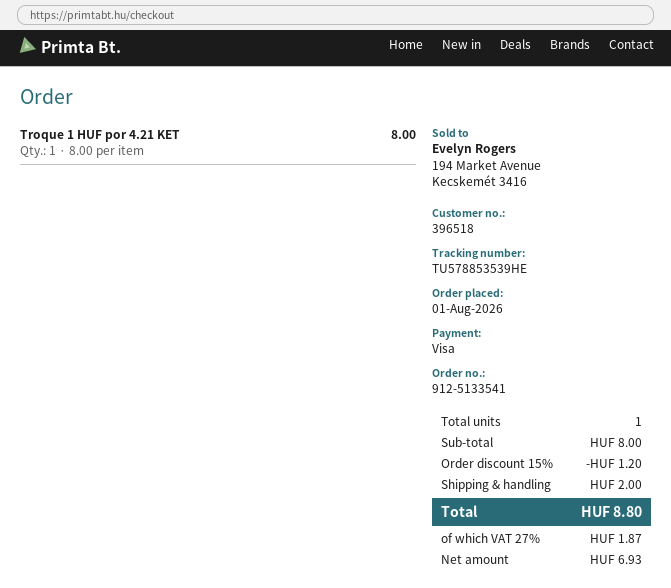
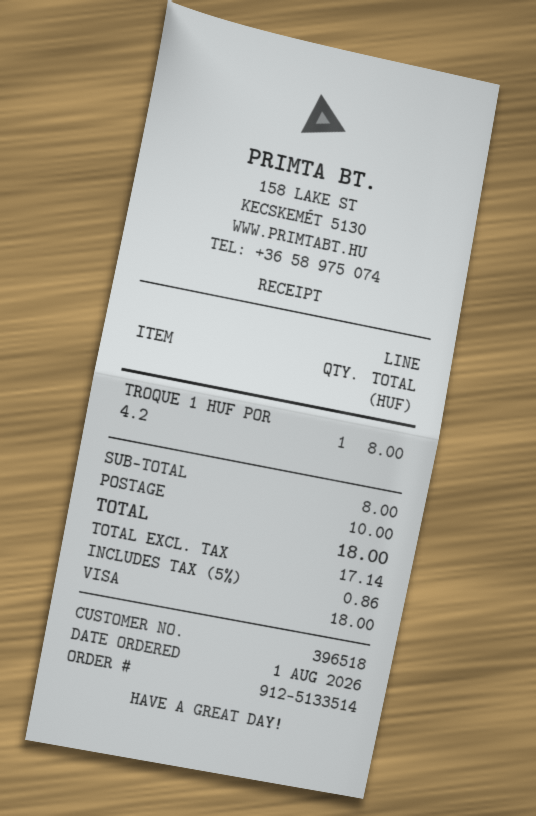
order number: 912-5133541 -> 912-5133514
discount: 15% = 1.20 -> none
shipping: 2.00 -> 10.00
net: 6.93 -> 17.14
tax: 27% = 1.87 -> 5% = 0.86
total: 8.80 -> 18.00

